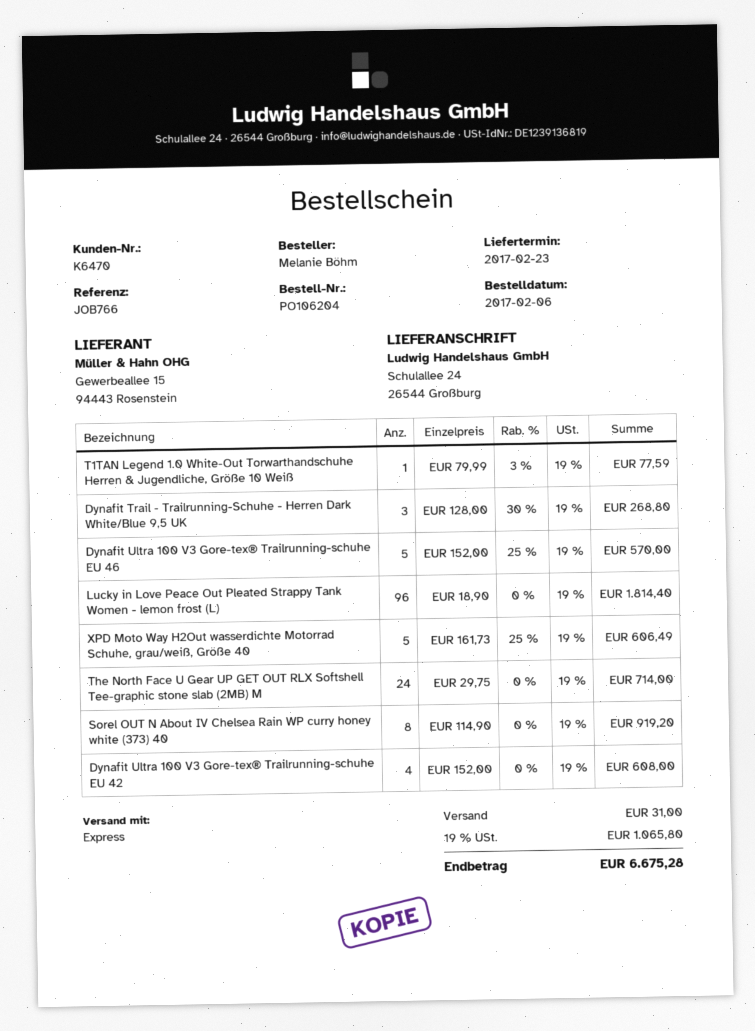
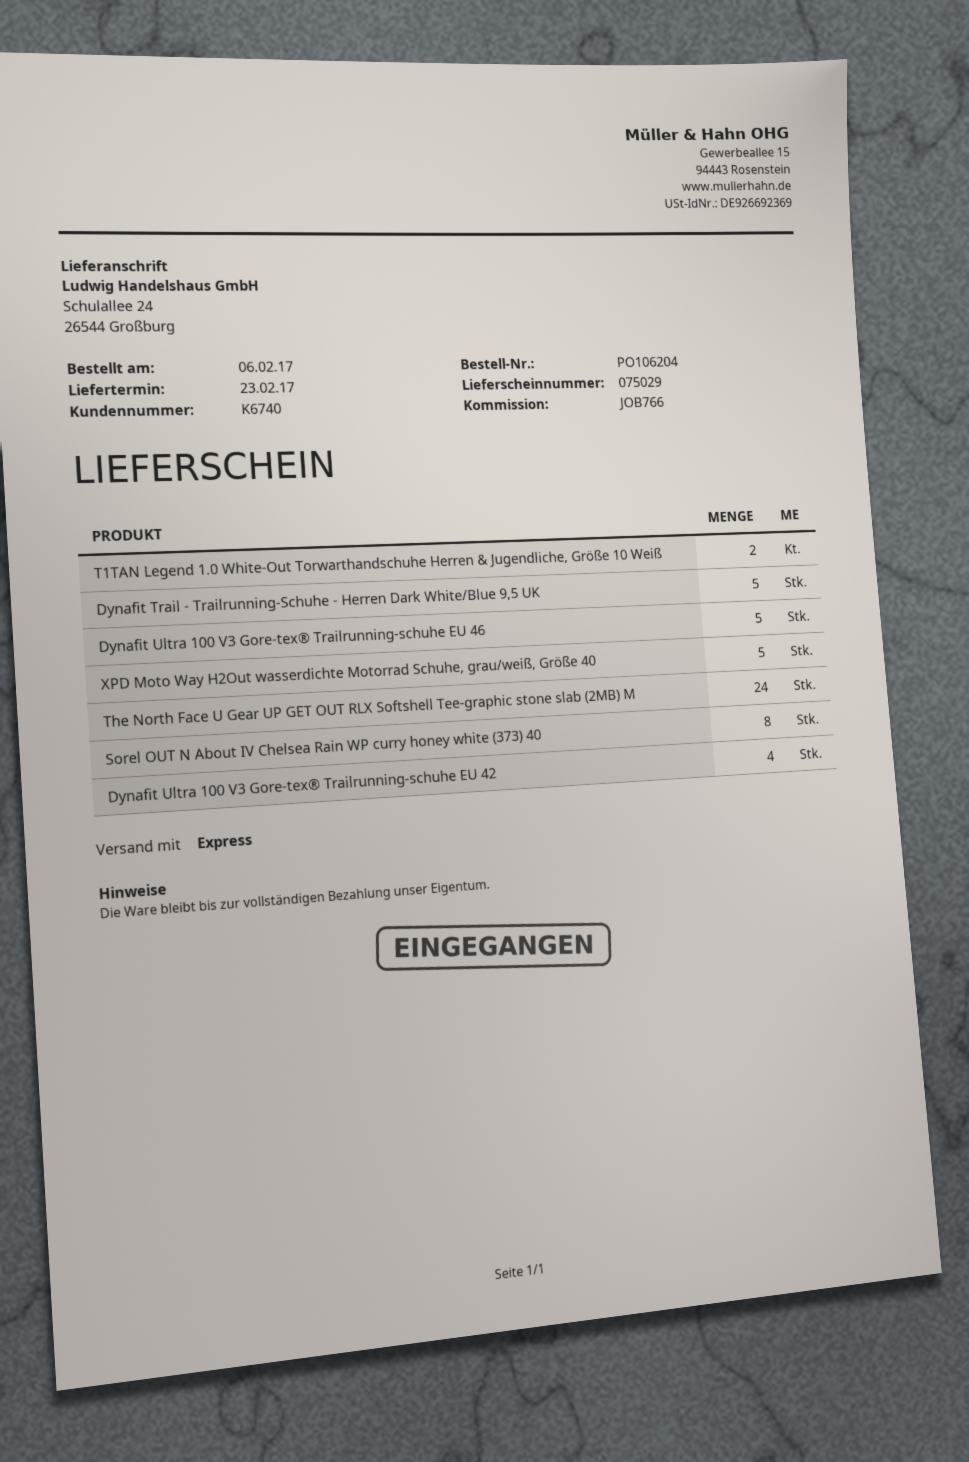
customer number: K6470 -> K6740
T1TAN Legend 1.0 White-Out Torwarthandschuhe Herren & Jugendliche, Größe 10 Weiß: 1 -> 2
Dynafit Trail - Trailrunning-Schuhe - Herren Dark White/Blue 9,5 UK: 3 -> 5
Lucky in Love Peace Out Pleated Strappy Tank Women - lemon frost (L): 96 -> none

